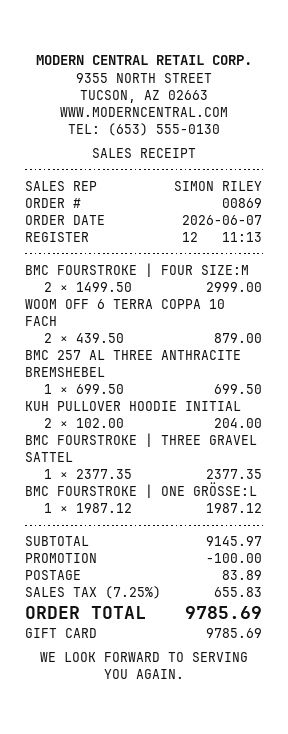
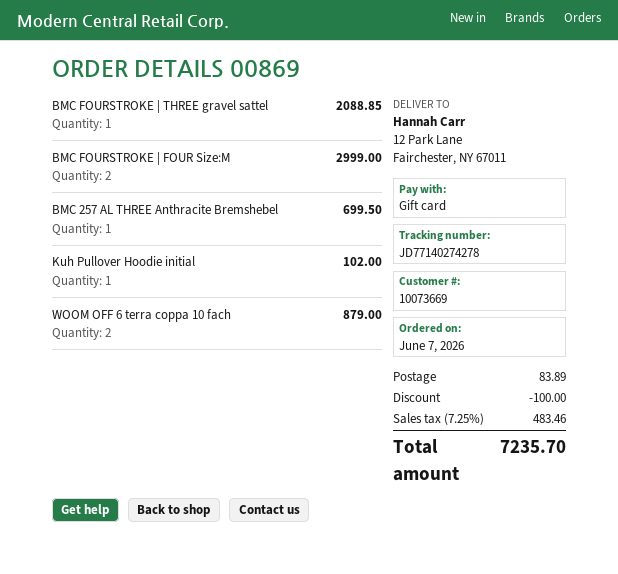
KUH PULLOVER HOODIE INITIAL: 2 for 204.00 -> 1 for 102.00
BMC FOURSTROKE | THREE GRAVEL SATTEL: 1 for 2377.35 -> 1 for 2088.85
BMC FOURSTROKE | ONE GRÖSSE:L: 1 for 1987.12 -> none
tax: 7.25% = 655.83 -> 7.25% = 483.46
total: 9785.69 -> 7235.70

